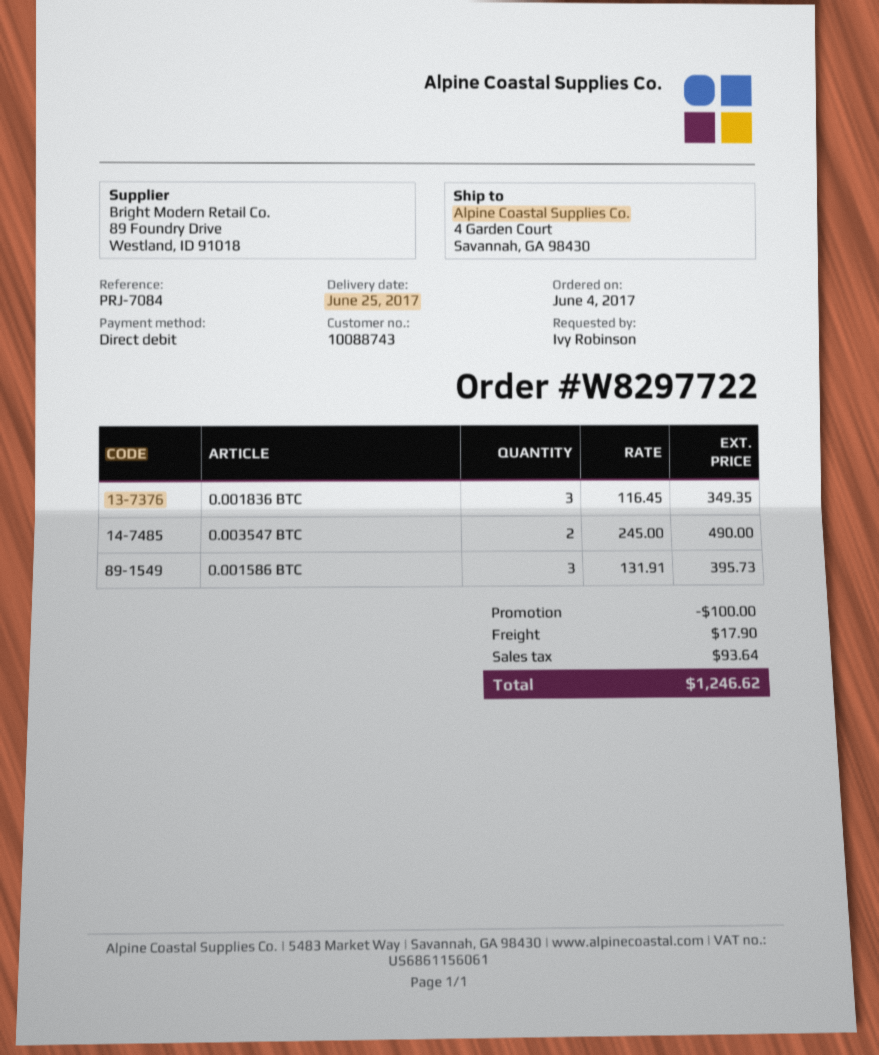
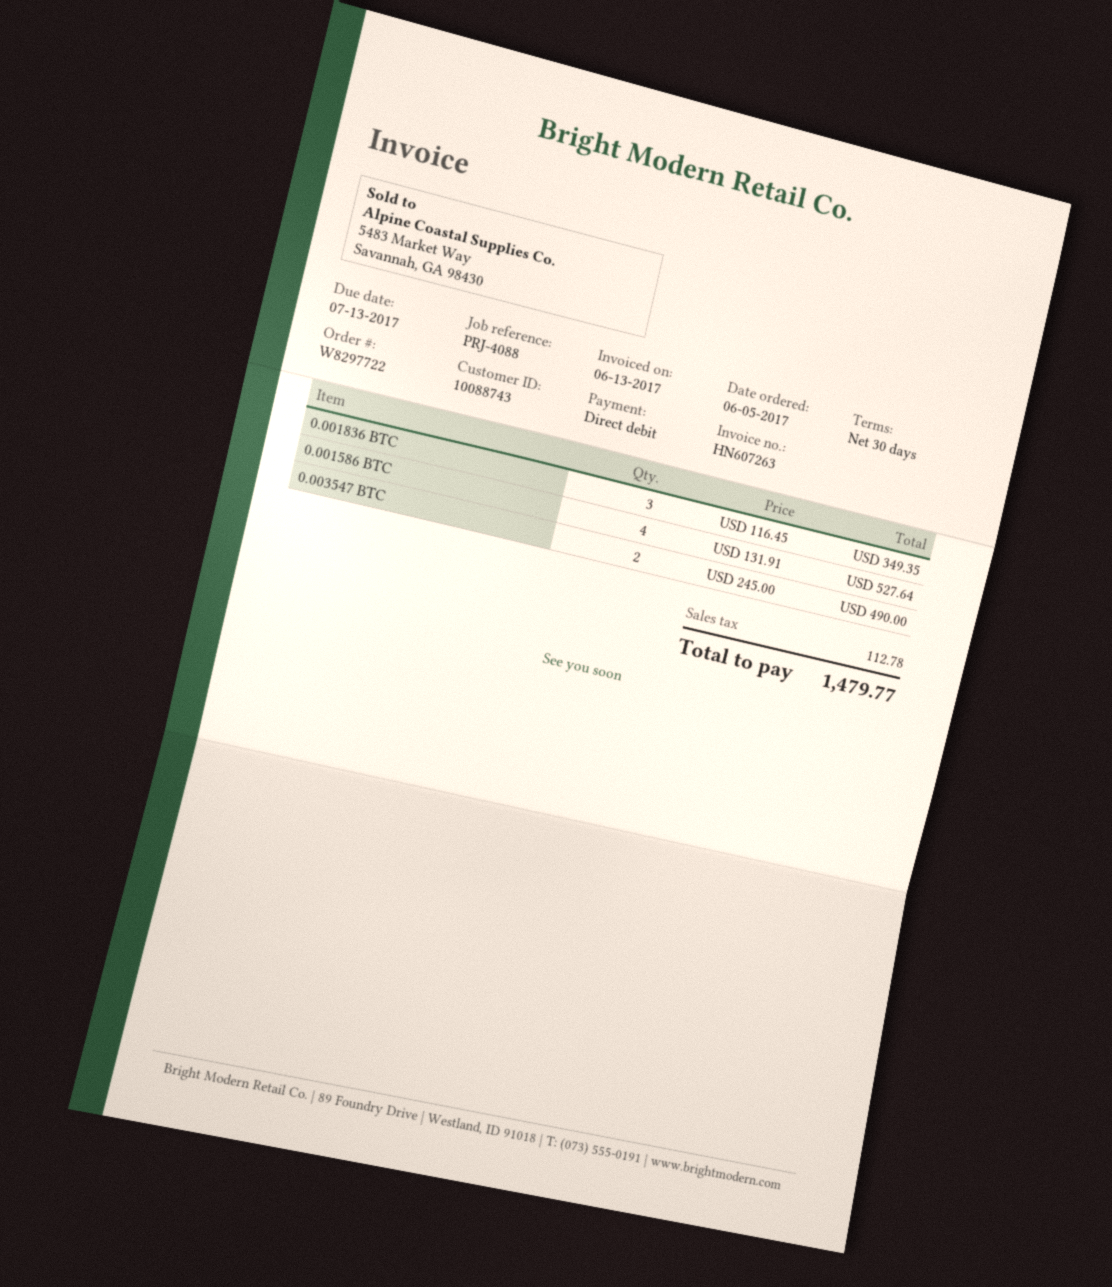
order date: 2017-06-04 -> 2017-06-05
reference: PRJ-7084 -> PRJ-4088
0.001586 BTC: 3 x 131.91 = 395.73 -> 4 x 131.91 = 527.64
discount: 100.00 -> none
shipping: 17.90 -> none
tax: 93.64 -> 112.78
total: 1246.62 -> 1479.77

